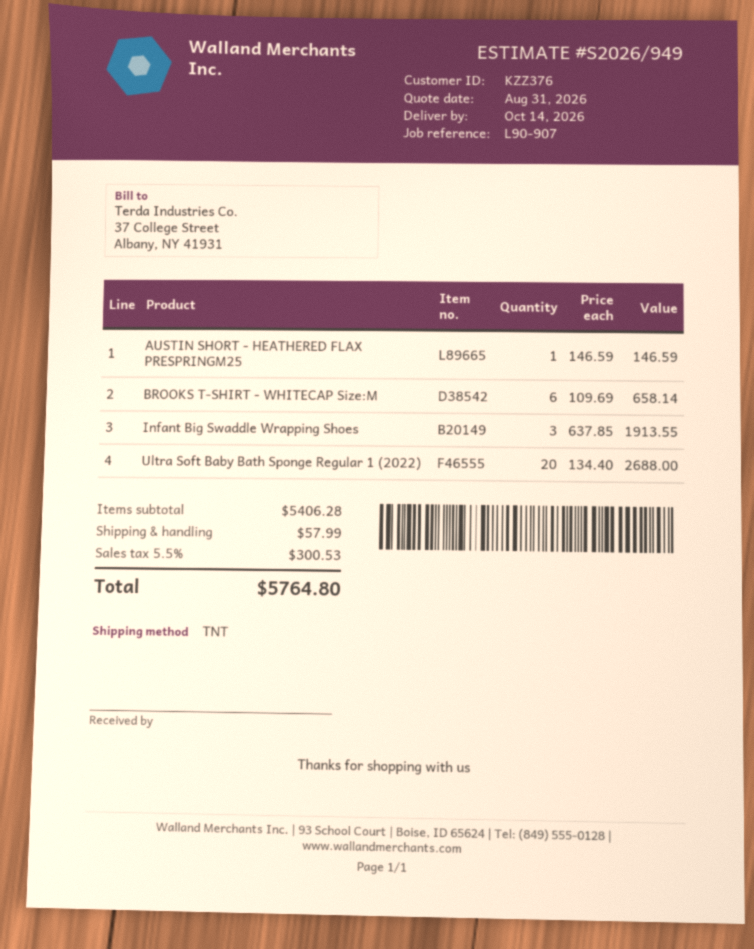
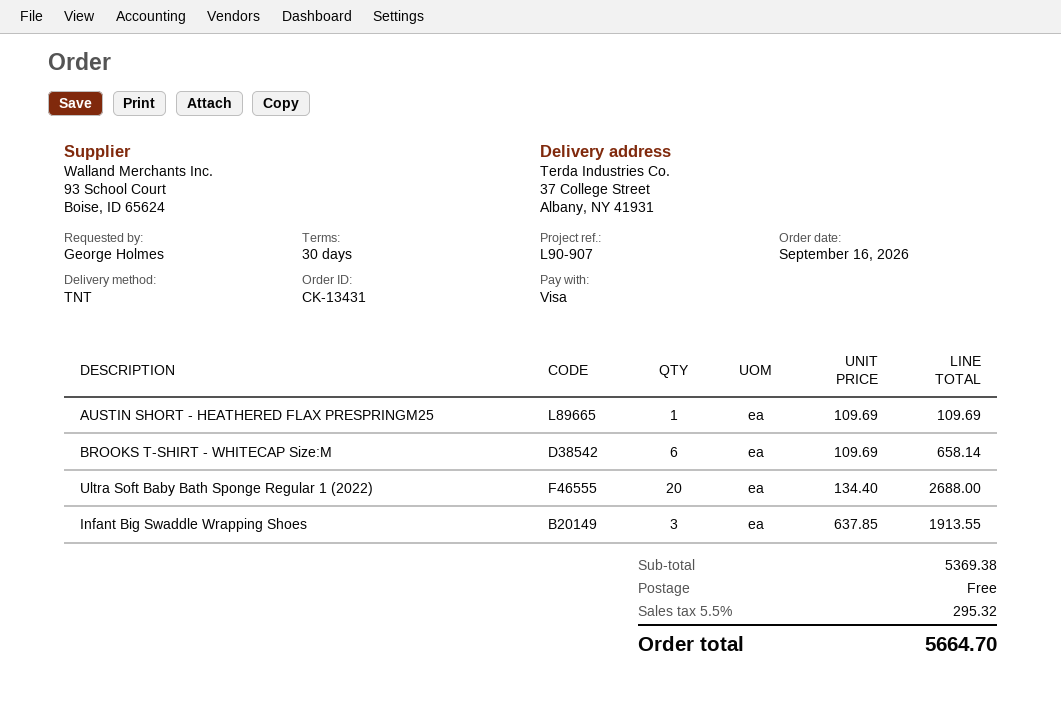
AUSTIN SHORT - HEATHERED FLAX PRESPRINGM25: 1 x 146.59 = 146.59 -> 1 x 109.69 = 109.69
subtotal: 5406.28 -> 5369.38
shipping: 57.99 -> 0.00
tax: 5.5% = 300.53 -> 5.5% = 295.32
total: 5764.80 -> 5664.70

